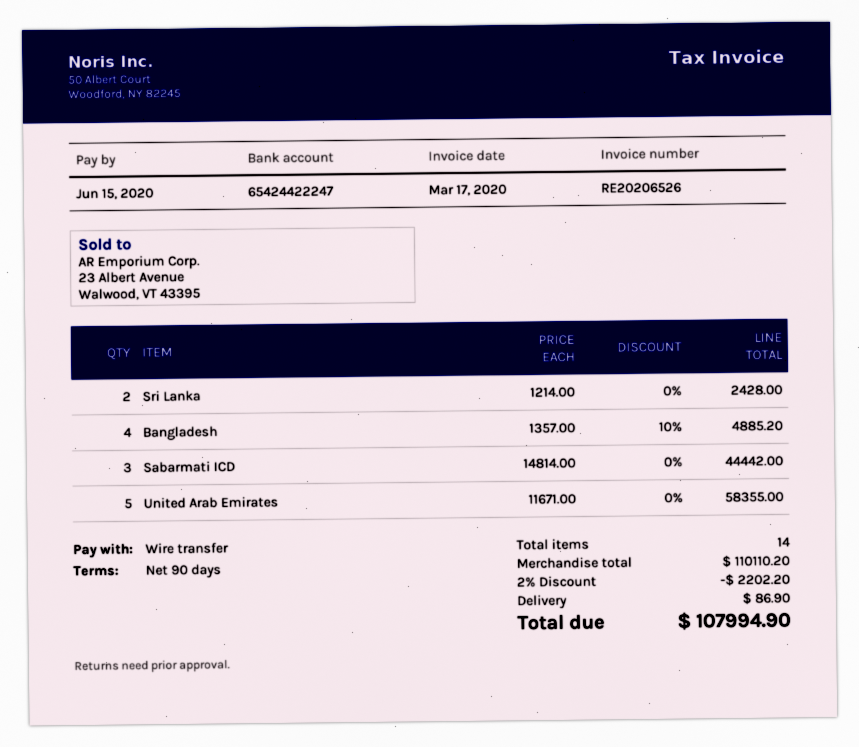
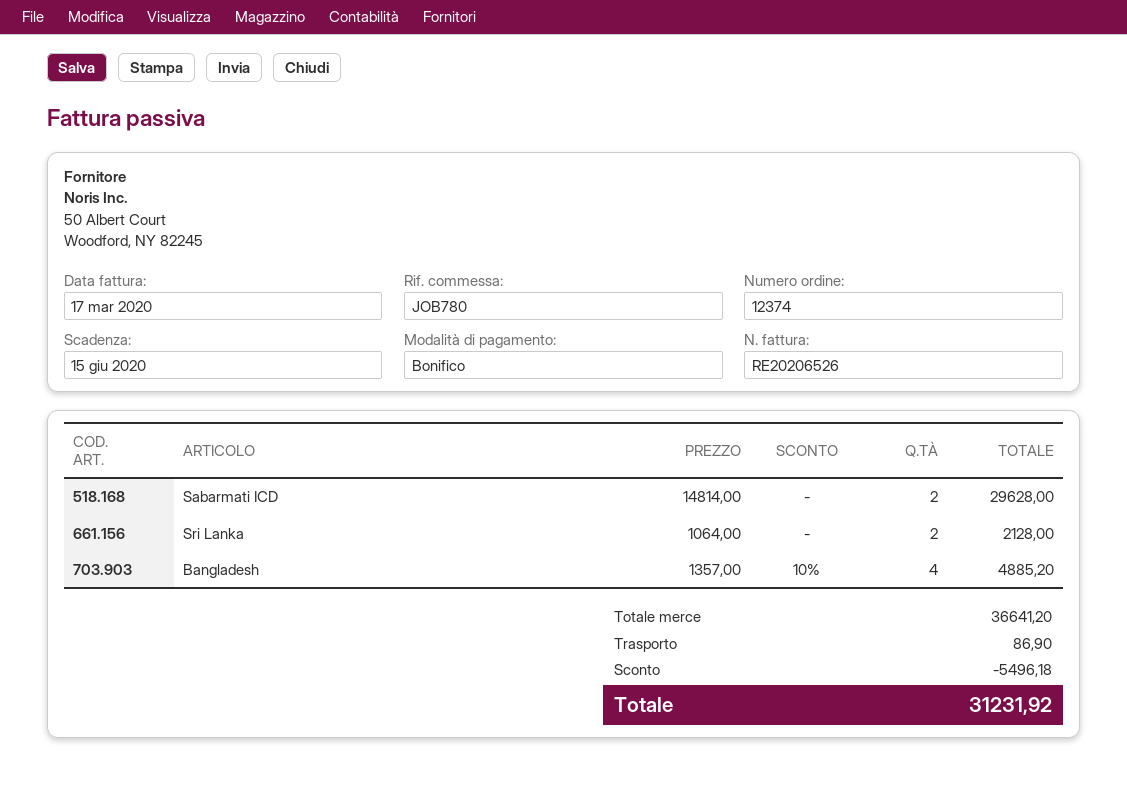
Sri Lanka: 2 x 1214.00 = 2428.00 -> 2 x 1064.00 = 2128.00
Sabarmati ICD: 3 x 14814.00 = 44442.00 -> 2 x 14814.00 = 29628.00
United Arab Emirates: 5 x 11671.00 = 58355.00 -> none
subtotal: 110110.20 -> 36641.20
discount: 2202.20 -> 5496.18
total: 107994.90 -> 31231.92

